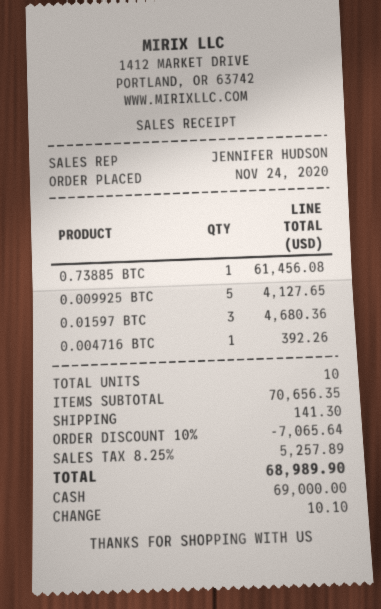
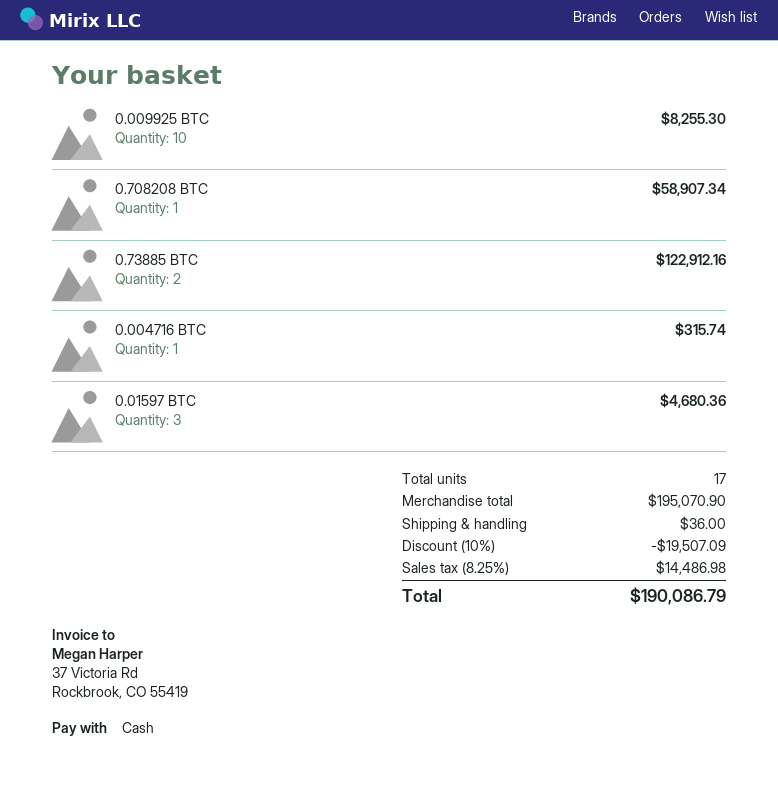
0.73885 BTC: 1 for 61456.08 -> 2 for 122912.16
0.009925 BTC: 5 for 4127.65 -> 10 for 8255.30
0.004716 BTC: 1 for 392.26 -> 1 for 315.74
0.708208 BTC: none -> 1 for 58907.34
total quantity: 10 -> 17
subtotal: 70656.35 -> 195070.90
discount: 10% = 7065.64 -> 10% = 19507.09
shipping: 141.30 -> 36.00
tax: 8.25% = 5257.89 -> 8.25% = 14486.98
total: 68989.90 -> 190086.79

